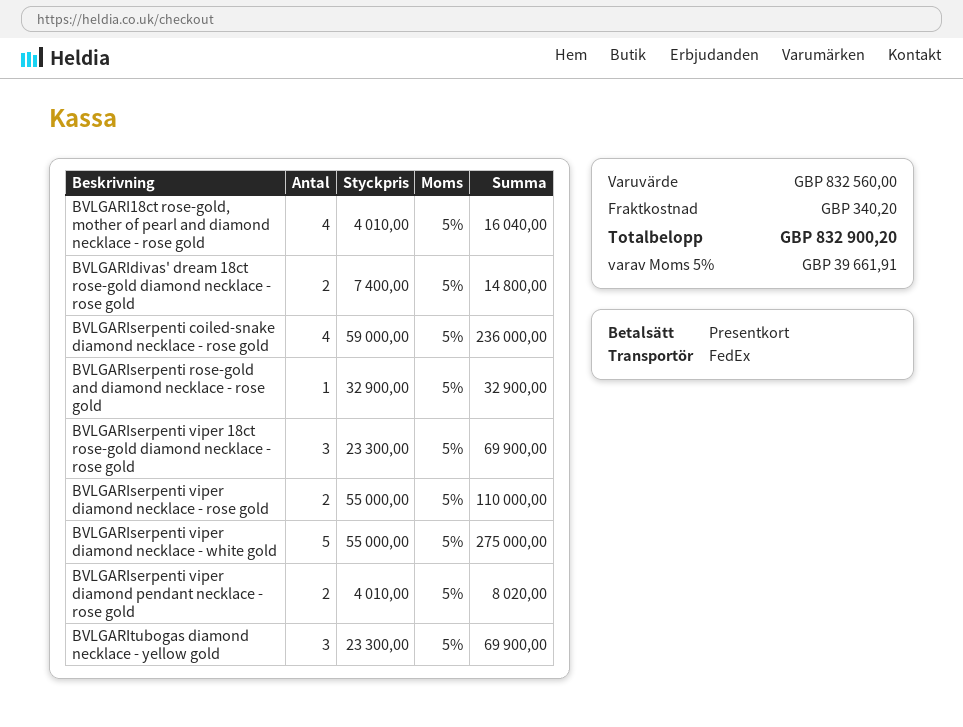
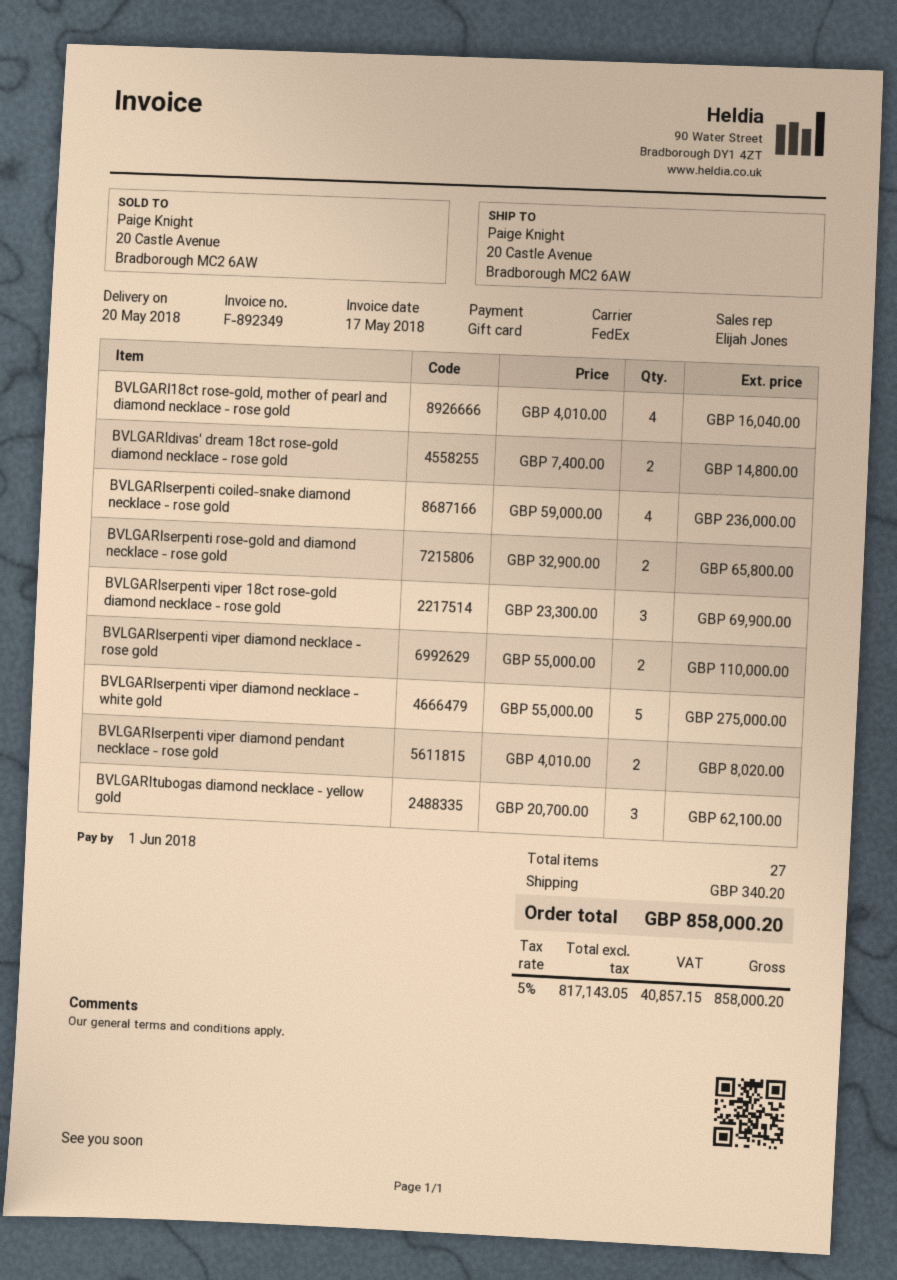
BVLGARIserpenti rose-gold and diamond necklace - rose gold: 1 x 32900.00 = 32900.00 -> 2 x 32900.00 = 65800.00
BVLGARItubogas diamond necklace - yellow gold: 3 x 23300.00 = 69900.00 -> 3 x 20700.00 = 62100.00
tax: 5% = 39661.91 -> 5% = 40857.15
total: 832900.20 -> 858000.20

